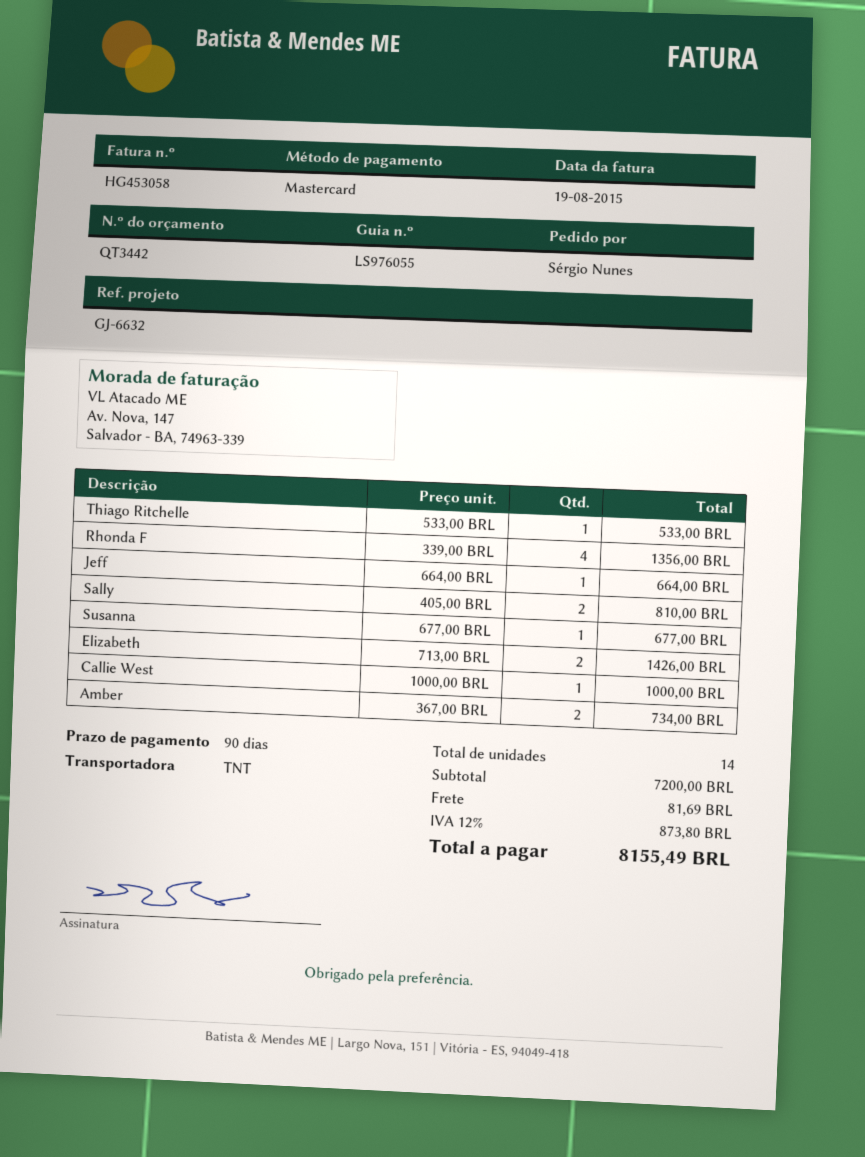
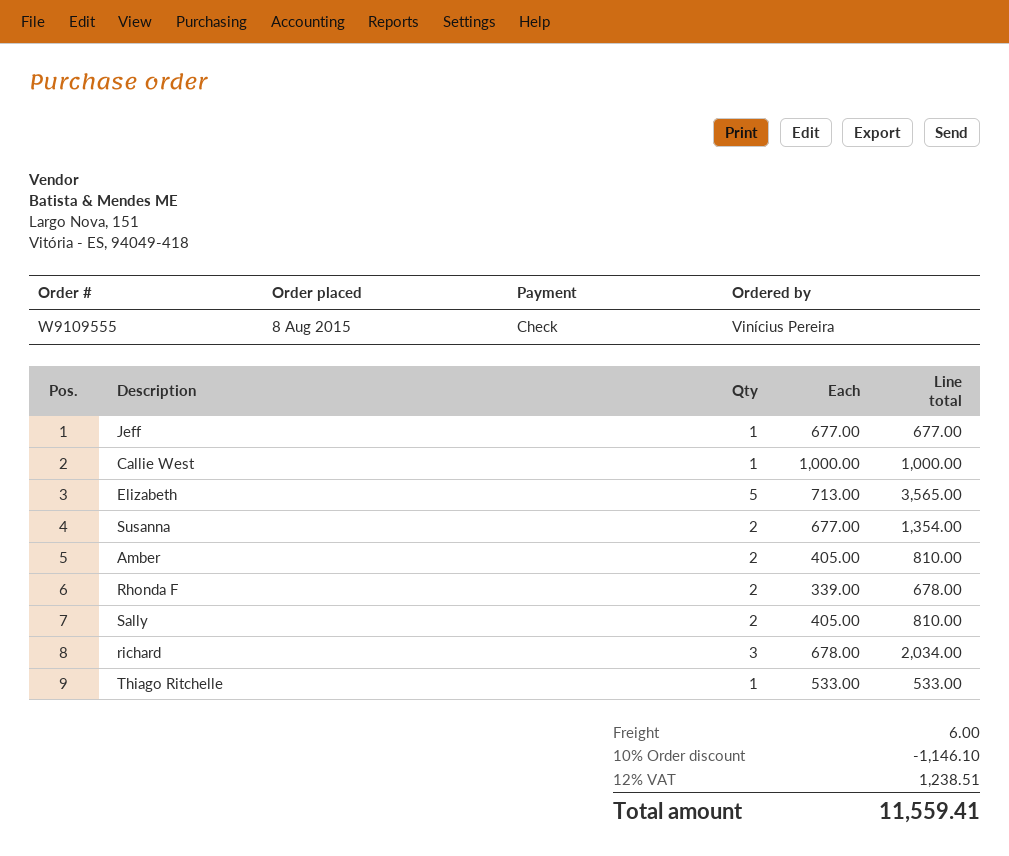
ordered by: Sérgio Nunes -> Vinícius Pereira
payment method: Mastercard -> cheque
Rhonda F: 4 x 339.00 = 1356.00 -> 2 x 339.00 = 678.00
Jeff: 1 x 664.00 = 664.00 -> 1 x 677.00 = 677.00
Susanna: 1 x 677.00 = 677.00 -> 2 x 677.00 = 1354.00
Elizabeth: 2 x 713.00 = 1426.00 -> 5 x 713.00 = 3565.00
Amber: 2 x 367.00 = 734.00 -> 2 x 405.00 = 810.00
richard: none -> 3 x 678.00 = 2034.00
discount: none -> 10% = 1146.10
shipping: 81.69 -> 6.00
tax: 12% = 873.80 -> 12% = 1238.51
total: 8155.49 -> 11559.41

